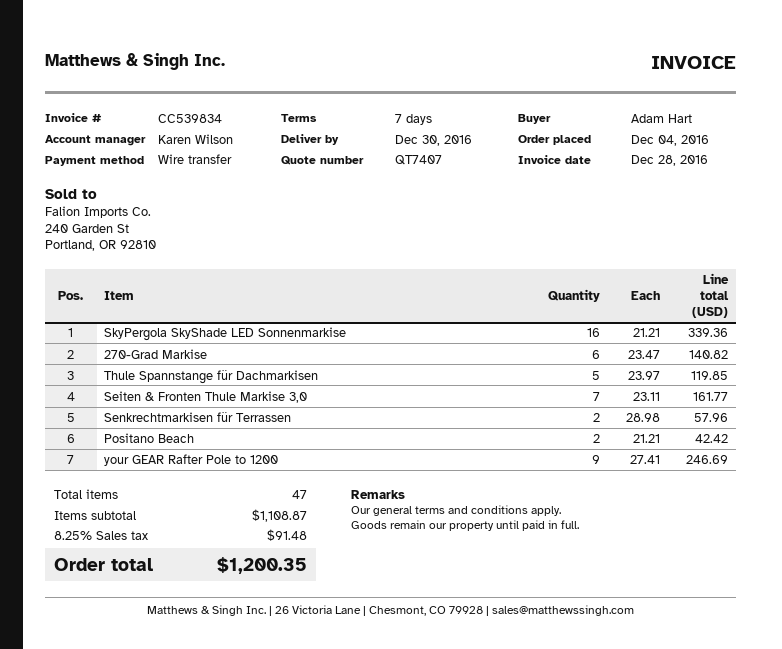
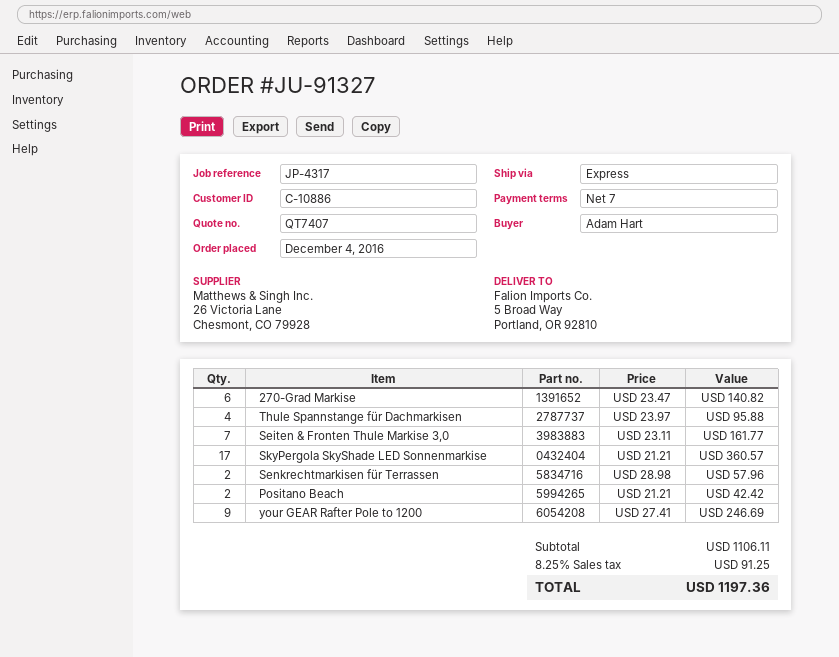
SkyPergola SkyShade LED Sonnenmarkise: 16 x 21.21 = 339.36 -> 17 x 21.21 = 360.57
Thule Spannstange für Dachmarkisen: 5 x 23.97 = 119.85 -> 4 x 23.97 = 95.88
subtotal: 1108.87 -> 1106.11
tax: 8.25% = 91.48 -> 8.25% = 91.25
total: 1200.35 -> 1197.36

